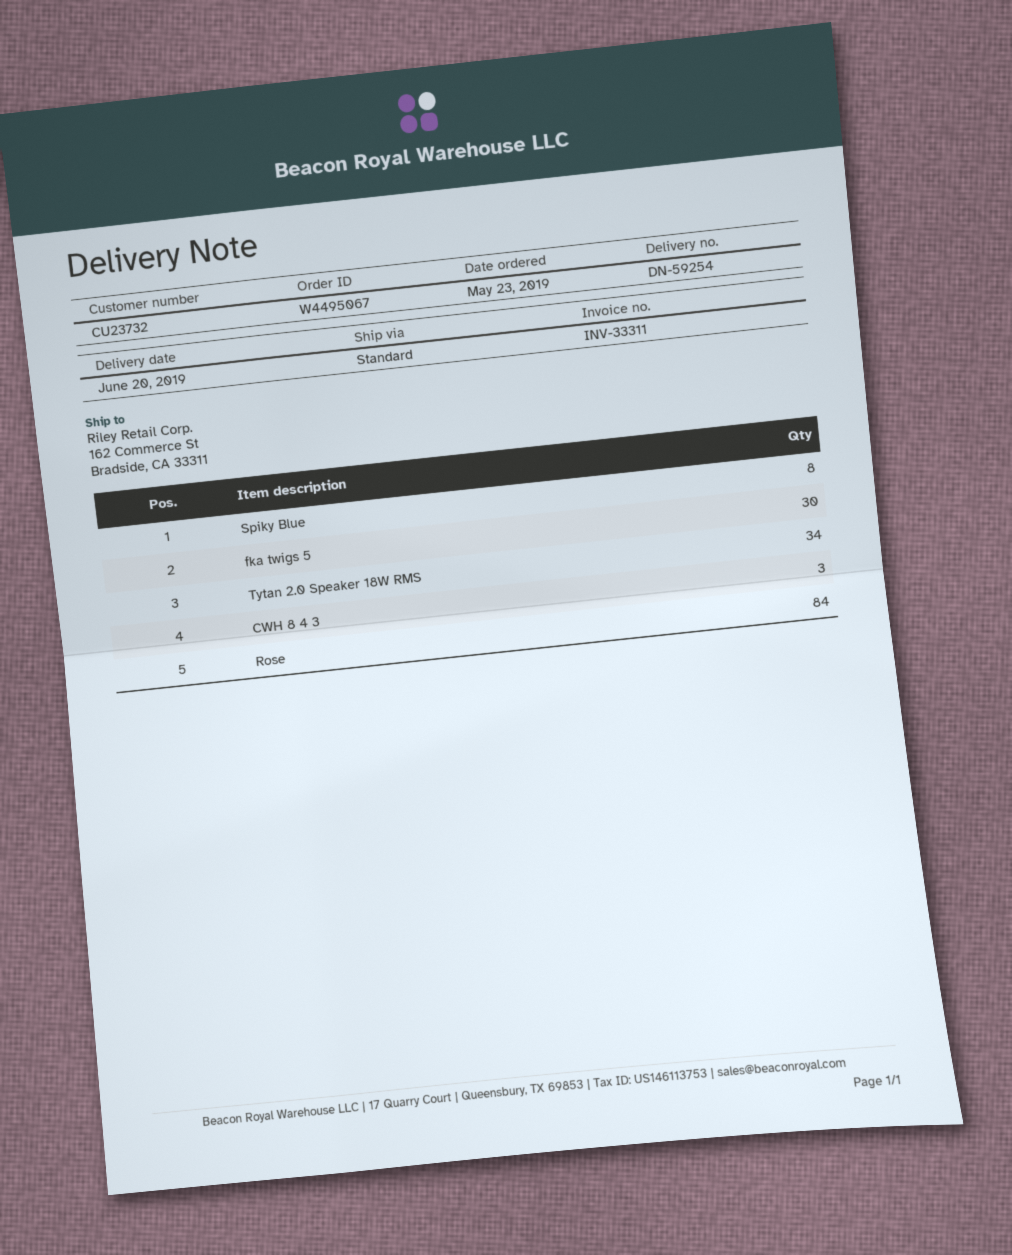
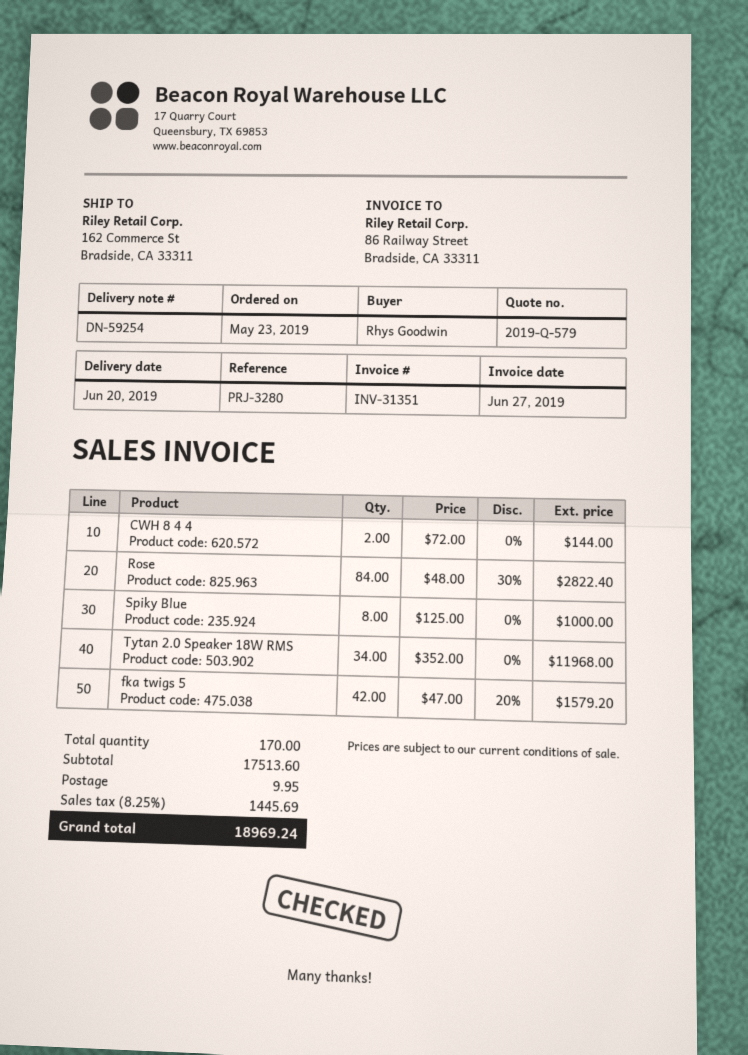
invoice number: INV-33311 -> INV-31351
fka twigs 5: 30 -> 42
CWH 8 4 3: 3 -> none
CWH 8 4 4: none -> 2

